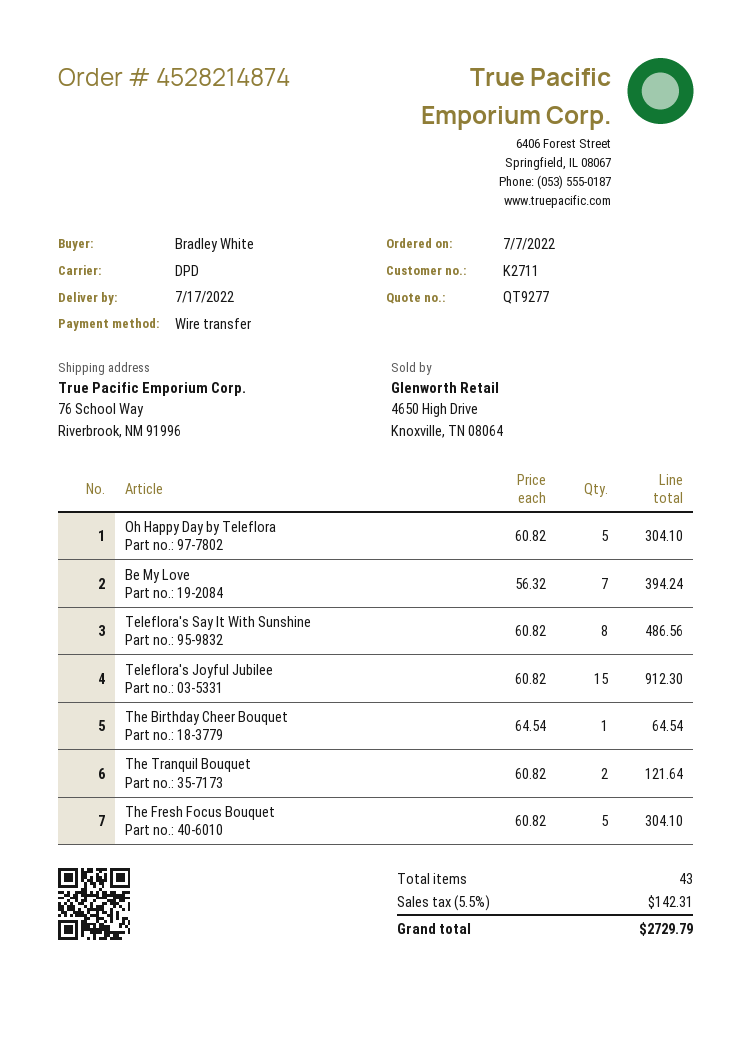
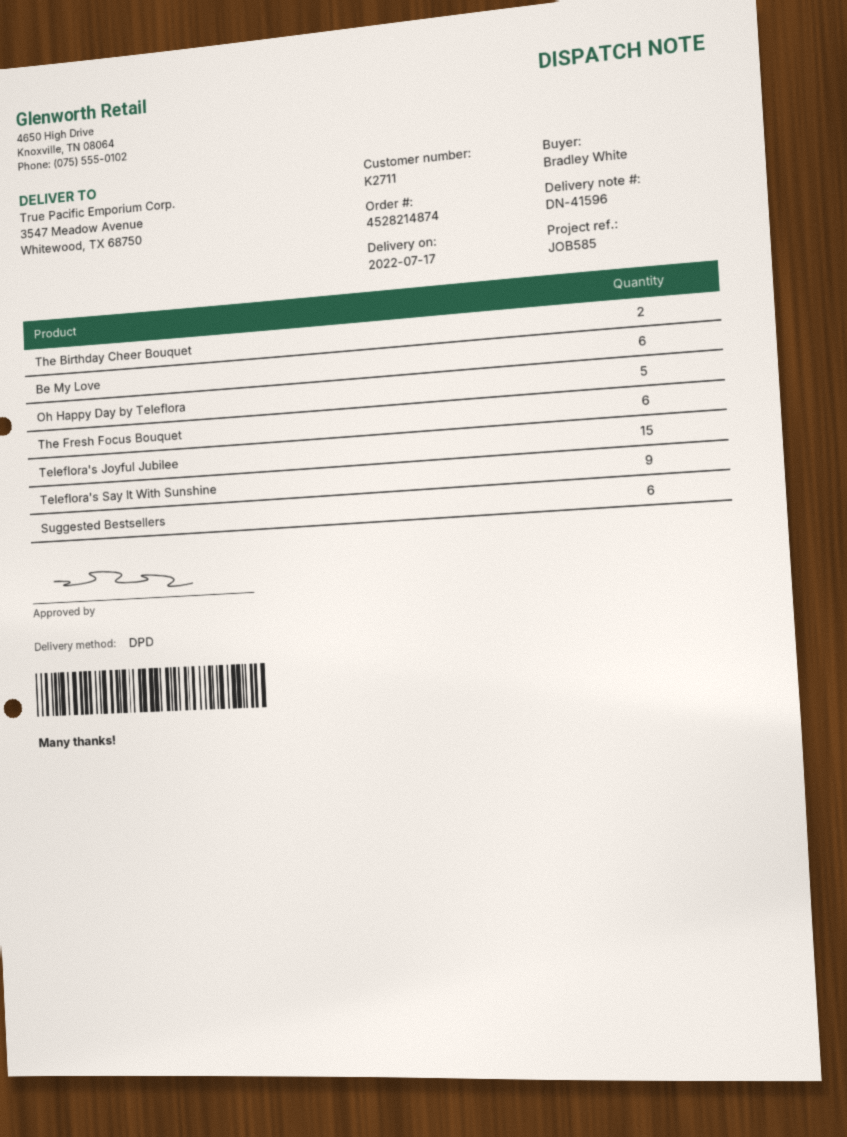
ship to: 76 School Way, Riverbrook, NM 91996 -> 3547 Meadow Avenue, Whitewood, TX 68750
Be My Love: 7 -> 6
Teleflora's Say It With Sunshine: 8 -> 9
The Birthday Cheer Bouquet: 1 -> 2
The Tranquil Bouquet: 2 -> none
The Fresh Focus Bouquet: 5 -> 6
Suggested Bestsellers: none -> 6

